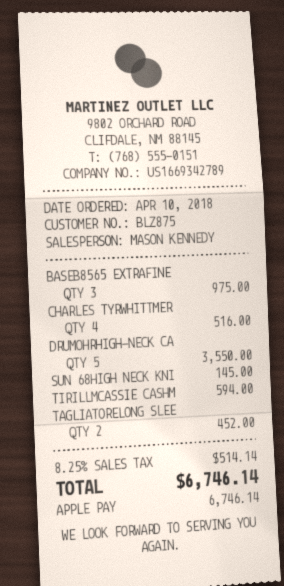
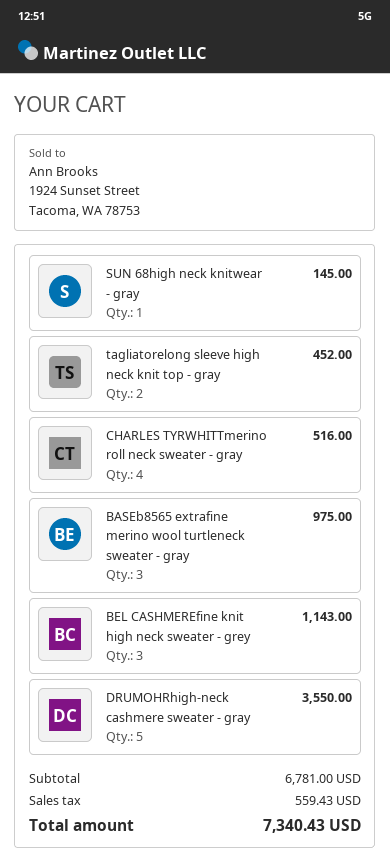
TIRILLMCASSIE CASHM: 1 for 594.00 -> none
BEL CASHMEREfine knit high neck sweater - grey: none -> 3 for 1143.00
tax: 514.14 -> 559.43
total: 6746.14 -> 7340.43

